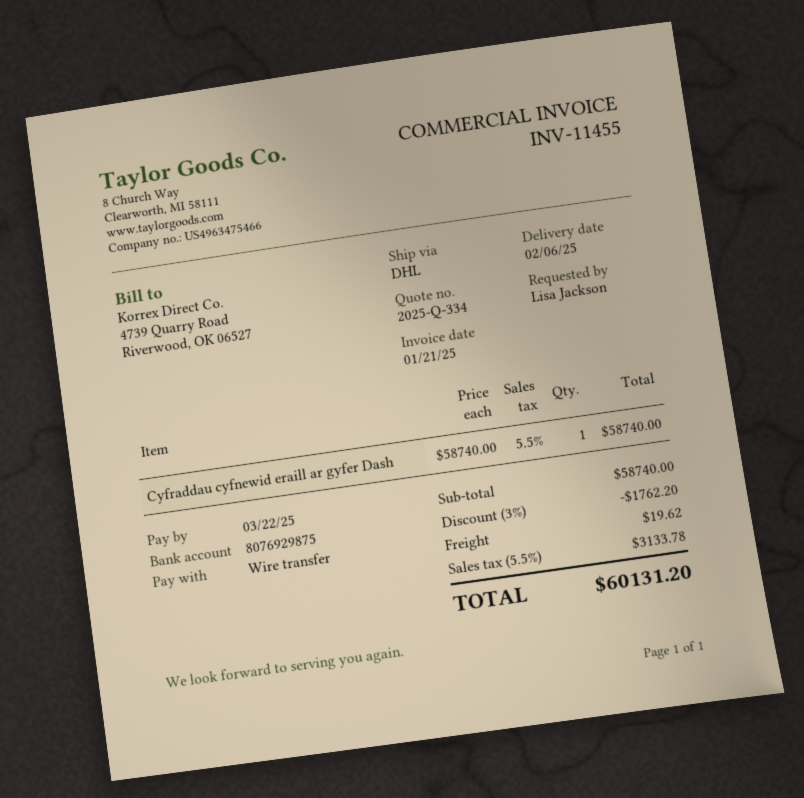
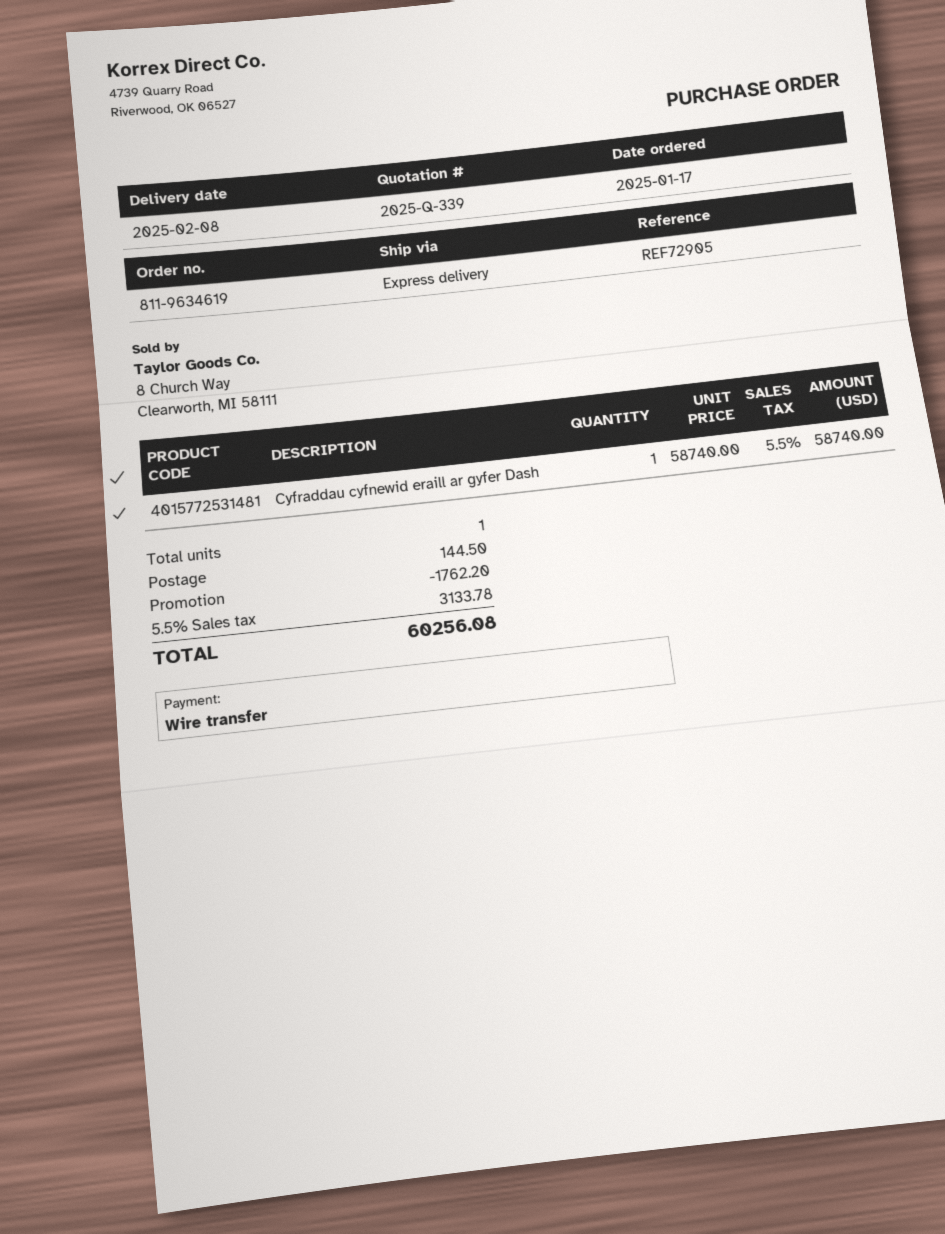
quote number: 2025-Q-334 -> 2025-Q-339
delivery date: 2025-02-06 -> 2025-02-08
shipping method: DHL -> express
shipping: 19.62 -> 144.50
total: 60131.20 -> 60256.08

